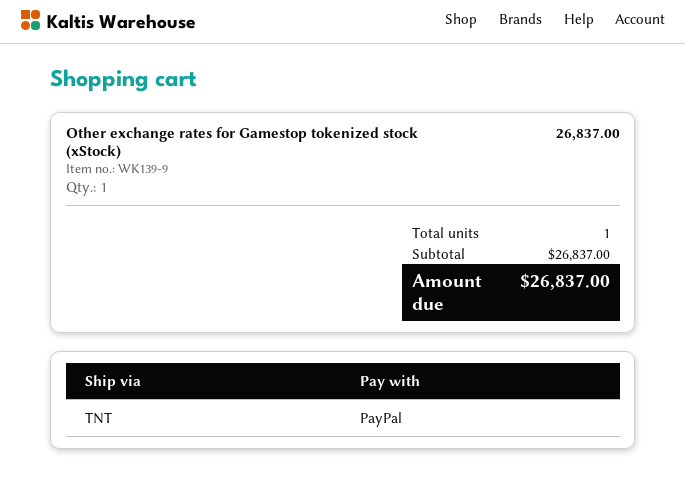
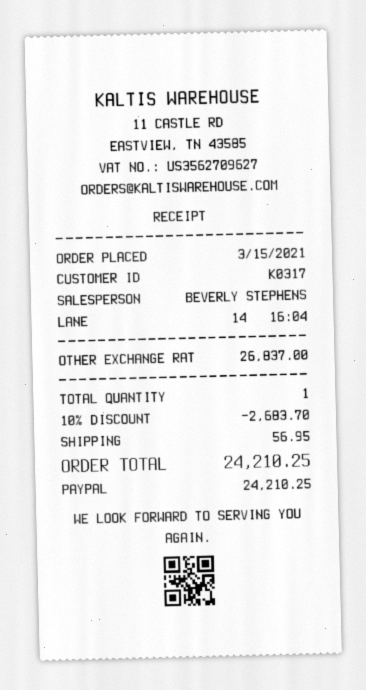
discount: none -> 10% = 2683.70
shipping: none -> 56.95
total: 26837.00 -> 24210.25

